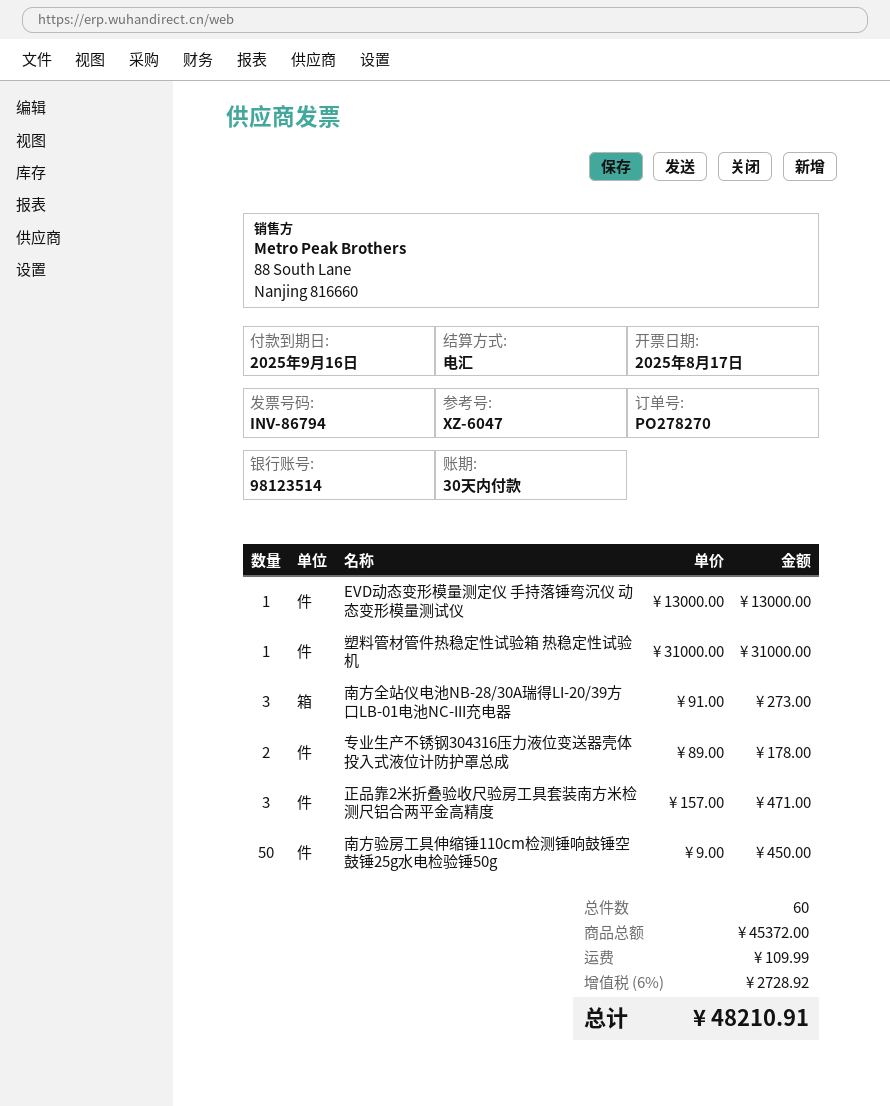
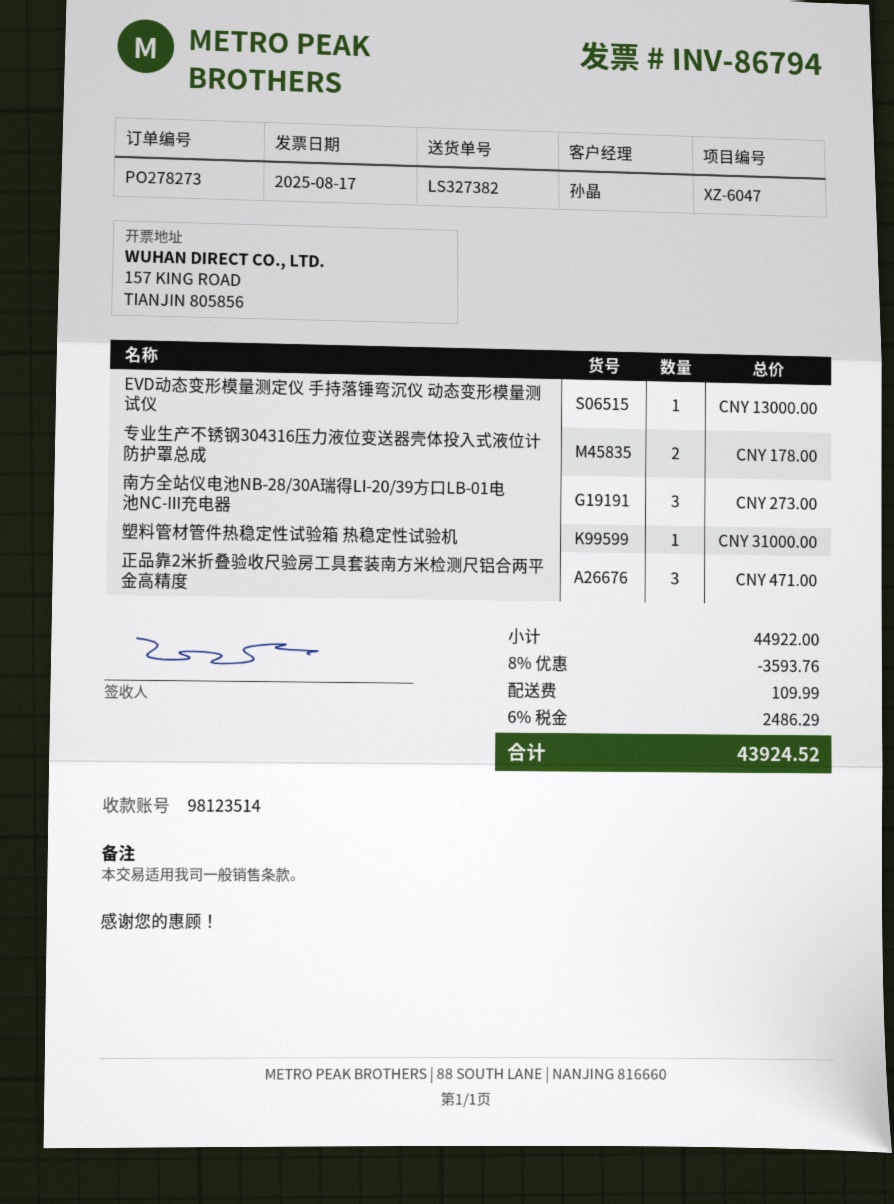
order number: PO278270 -> PO278273
南方验房工具伸缩锤110cm检测锤响鼓锤空鼓锤25g水电检验锤50g: 50 for 450.00 -> none
subtotal: 45372.00 -> 44922.00
discount: none -> 8% = 3593.76
tax: 6% = 2728.92 -> 6% = 2486.29
total: 48210.91 -> 43924.52

